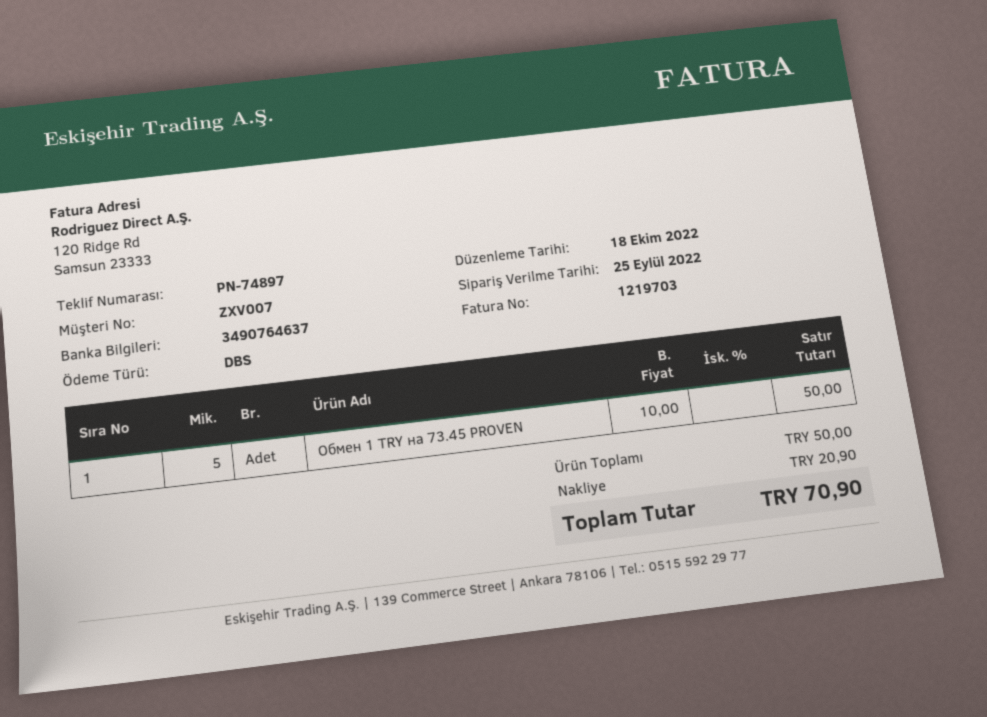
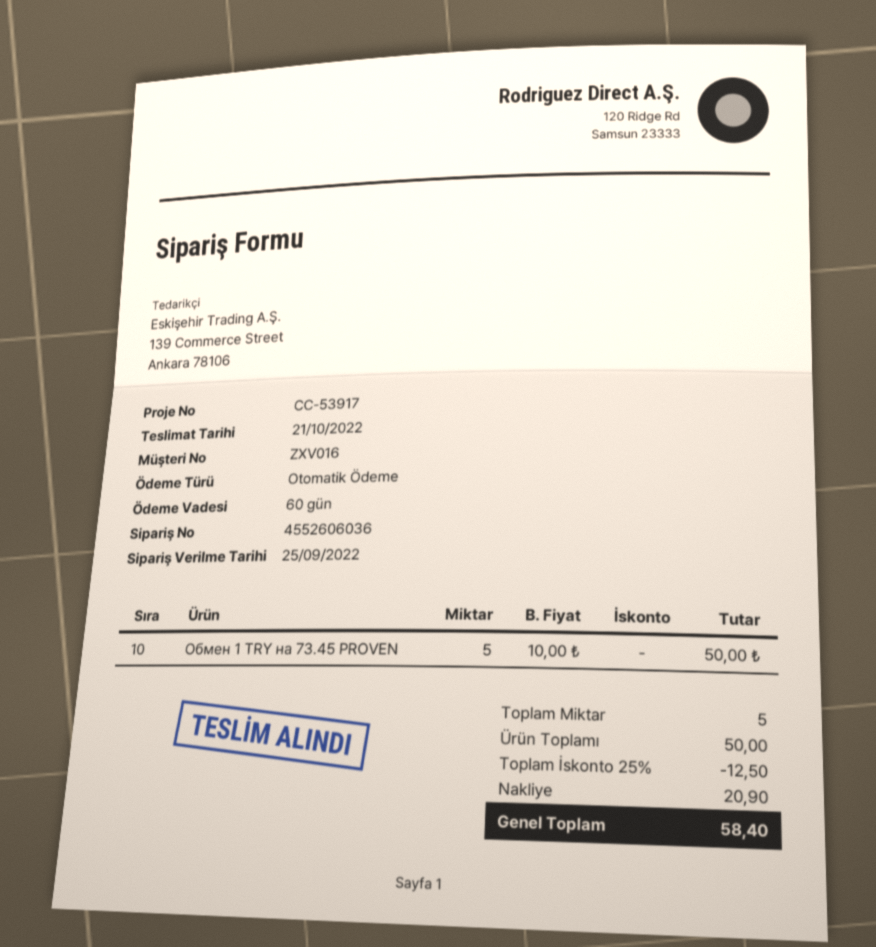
customer number: ZXV007 -> ZXV016
discount: none -> 25% = 12.50
total: 70.90 -> 58.40

